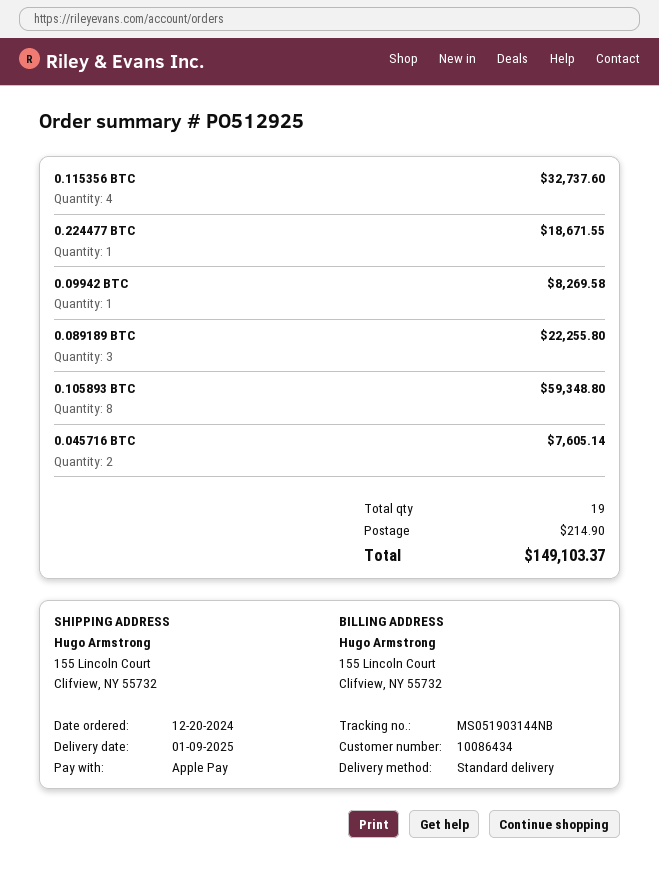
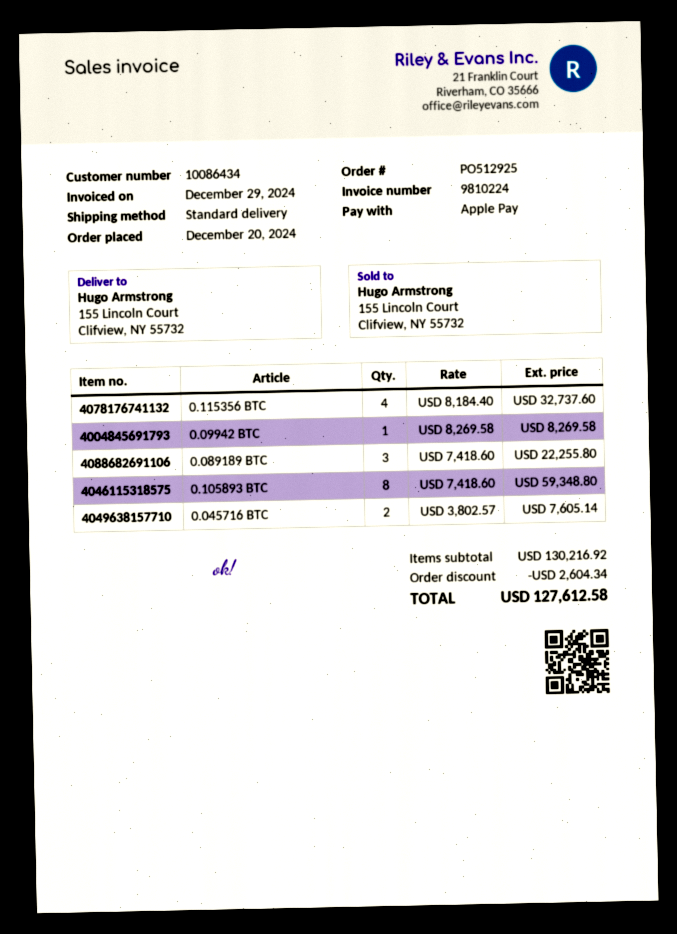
0.224477 BTC: 1 for 18671.55 -> none
discount: none -> 2604.34
shipping: 214.90 -> none
total: 149103.37 -> 127612.58

